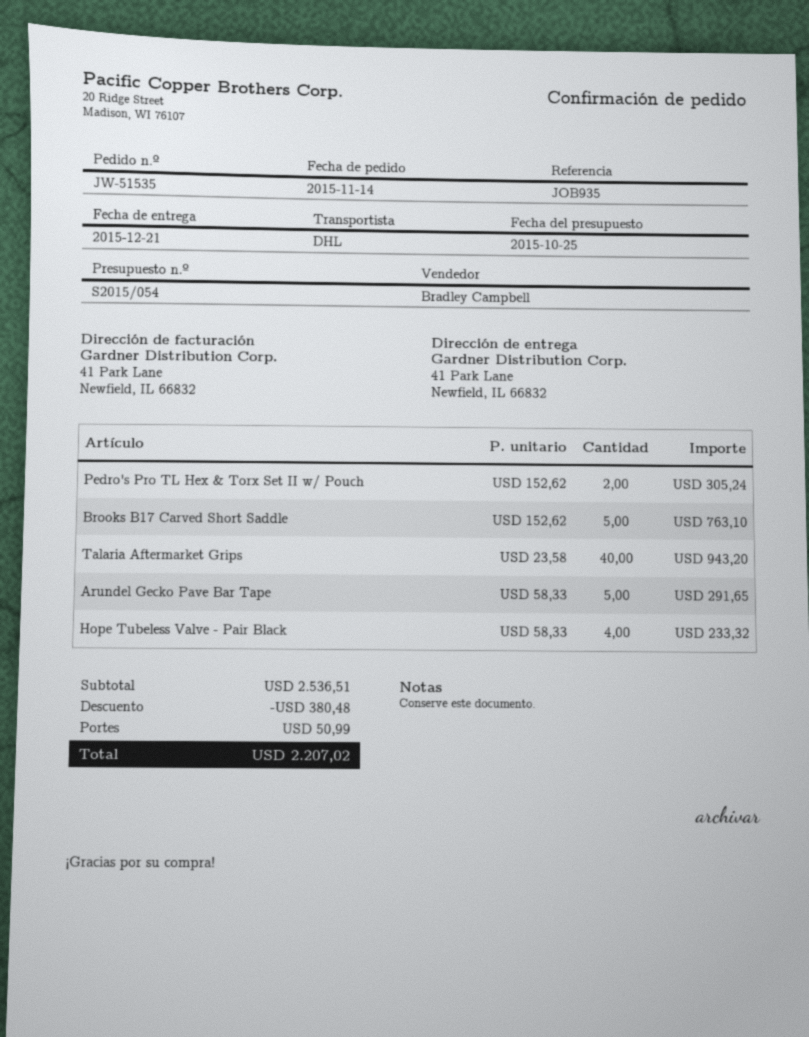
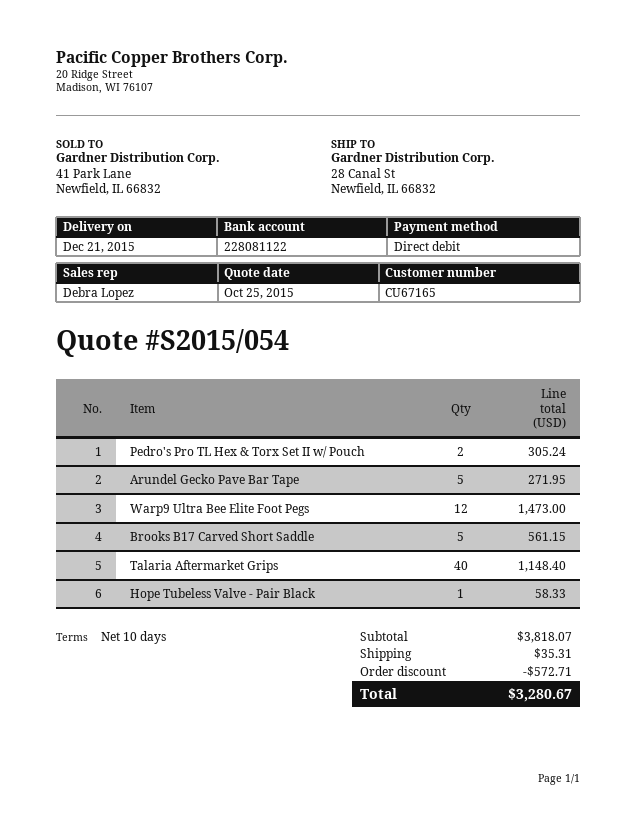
sales rep: Bradley Campbell -> Debra Lopez
ship to: 41 Park Lane, Newfield, IL 66832 -> 28 Canal St, Newfield, IL 66832
Brooks B17 Carved Short Saddle: 5 for 763.10 -> 5 for 561.15
Talaria Aftermarket Grips: 40 for 943.20 -> 40 for 1148.40
Arundel Gecko Pave Bar Tape: 5 for 291.65 -> 5 for 271.95
Hope Tubeless Valve - Pair Black: 4 for 233.32 -> 1 for 58.33
Warp9 Ultra Bee Elite Foot Pegs: none -> 12 for 1473.00
subtotal: 2536.51 -> 3818.07
discount: 380.48 -> 572.71
shipping: 50.99 -> 35.31
total: 2207.02 -> 3280.67

